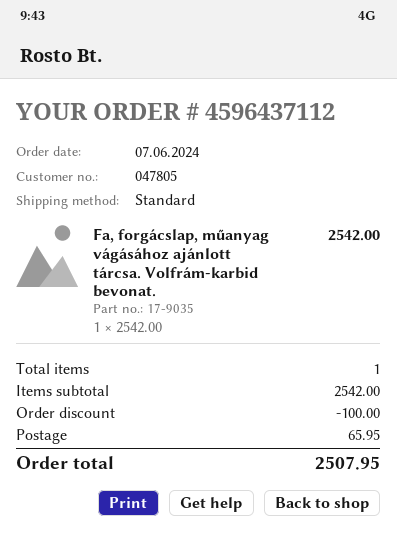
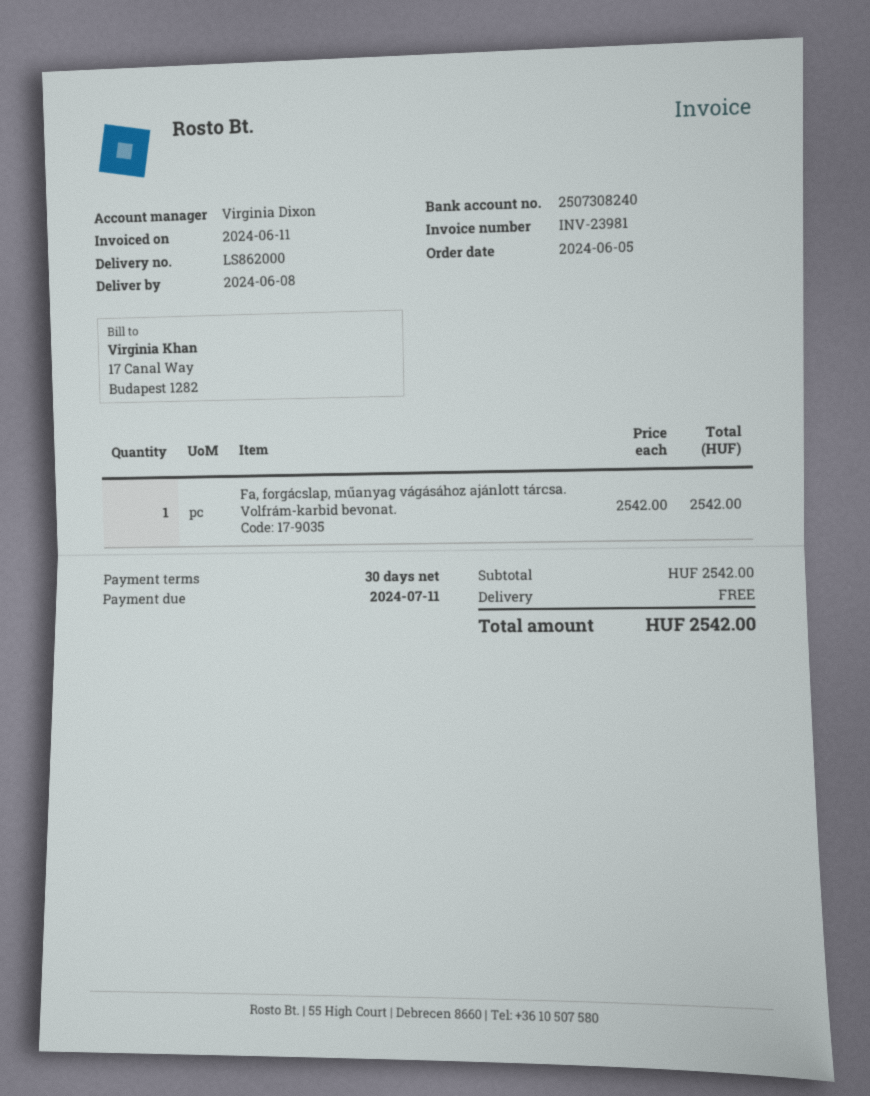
order date: 2024-06-07 -> 2024-06-05
discount: 100.00 -> none
shipping: 65.95 -> 0.00
total: 2507.95 -> 2542.00

